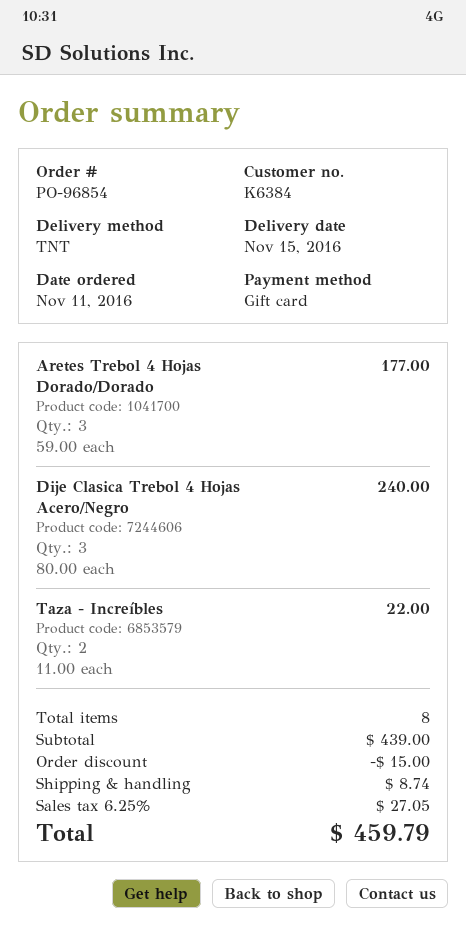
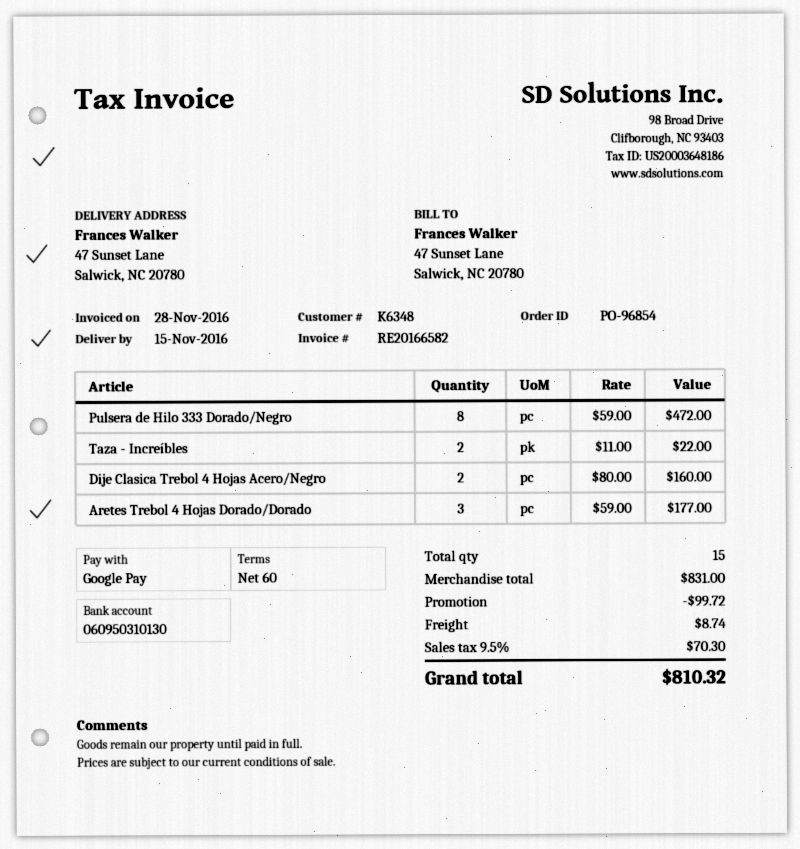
customer number: K6384 -> K6348
payment method: gift card -> Google Pay
Dije Clasica Trebol 4 Hojas Acero/Negro: 3 x 80.00 = 240.00 -> 2 x 80.00 = 160.00
Pulsera de Hilo 333 Dorado/Negro: none -> 8 x 59.00 = 472.00
total quantity: 8 -> 15
subtotal: 439.00 -> 831.00
discount: 15.00 -> 99.72
tax: 6.25% = 27.05 -> 9.5% = 70.30
total: 459.79 -> 810.32

